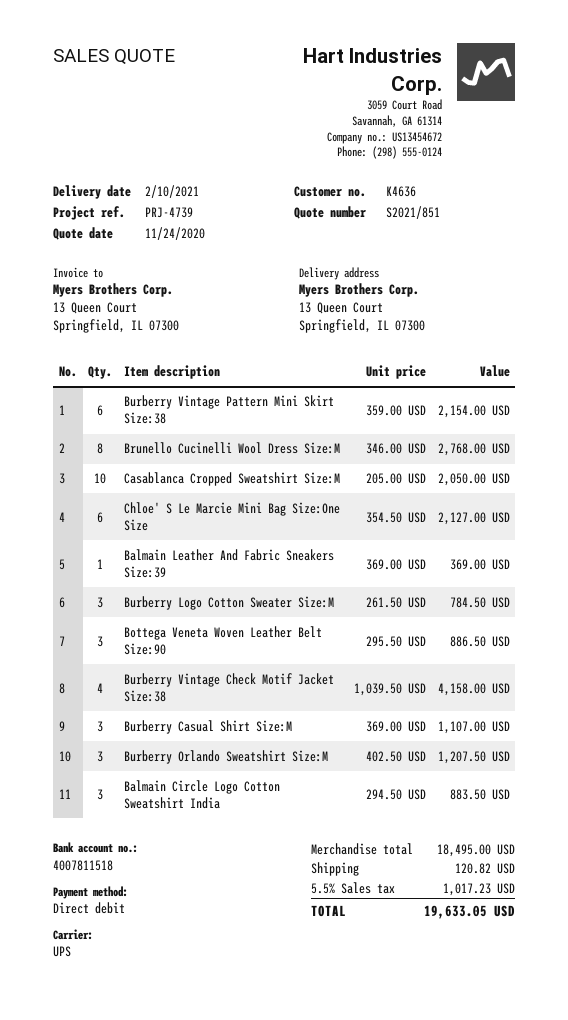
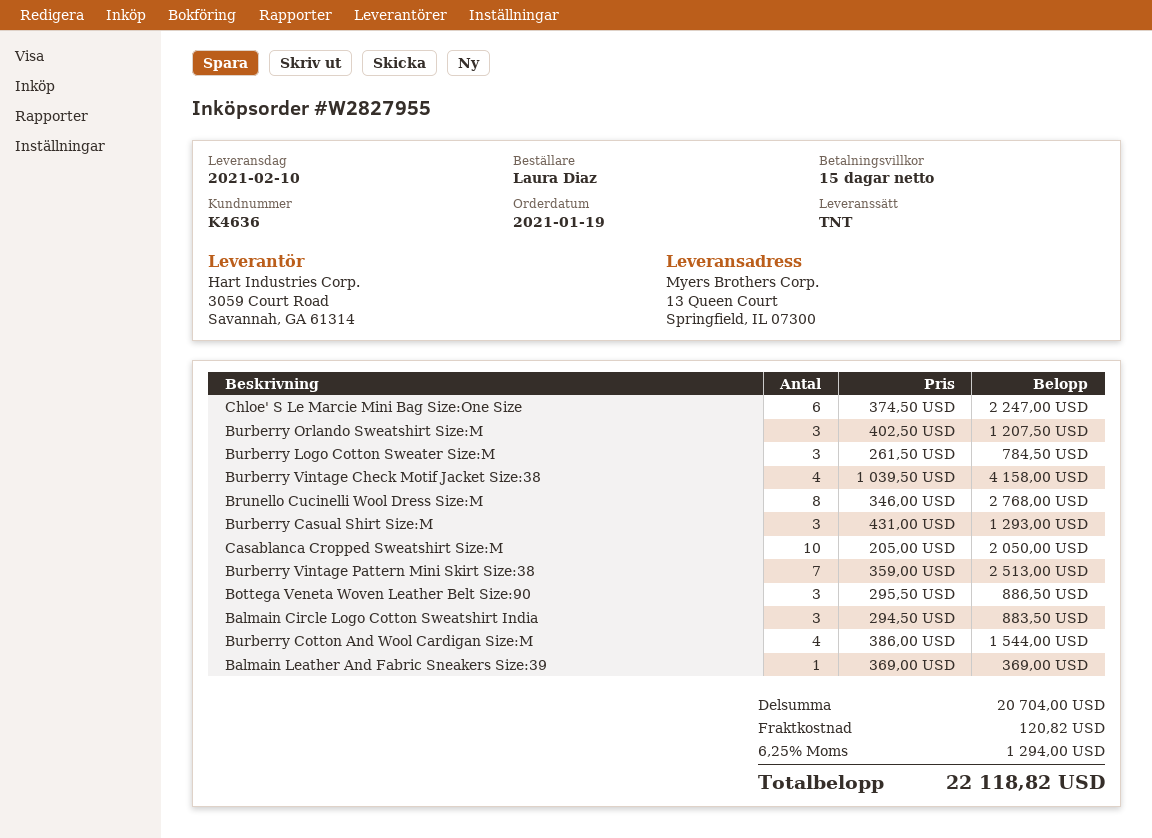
shipping method: UPS -> TNT
Burberry Vintage Pattern Mini Skirt Size:38: 6 x 359.00 = 2154.00 -> 7 x 359.00 = 2513.00
Chloe' S Le Marcie Mini Bag Size:One Size: 6 x 354.50 = 2127.00 -> 6 x 374.50 = 2247.00
Burberry Casual Shirt Size:M: 3 x 369.00 = 1107.00 -> 3 x 431.00 = 1293.00
Burberry Cotton And Wool Cardigan Size:M: none -> 4 x 386.00 = 1544.00
subtotal: 18495.00 -> 20704.00
tax: 5.5% = 1017.23 -> 6.25% = 1294.00
total: 19633.05 -> 22118.82

